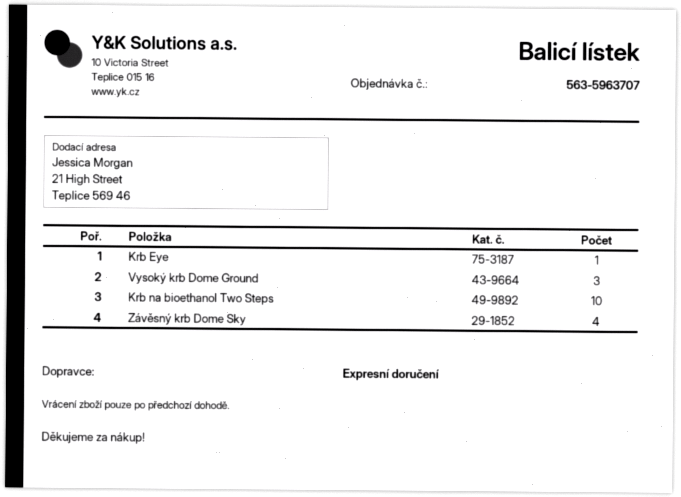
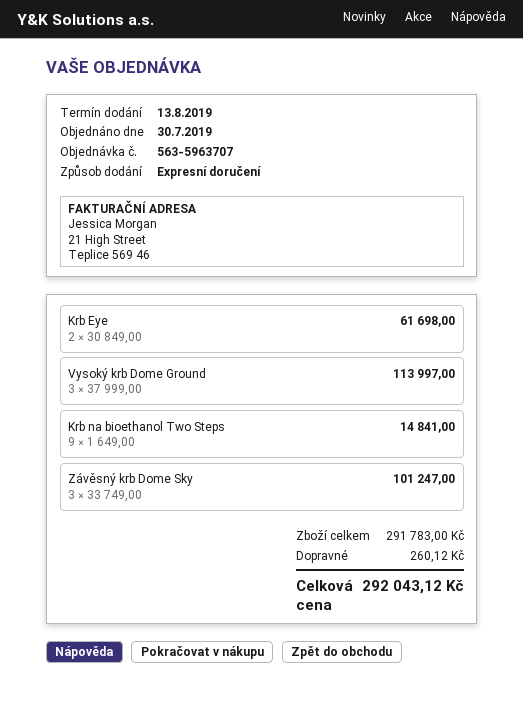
Krb Eye: 1 -> 2
Krb na bioethanol Two Steps: 10 -> 9
Závěsný krb Dome Sky: 4 -> 3

